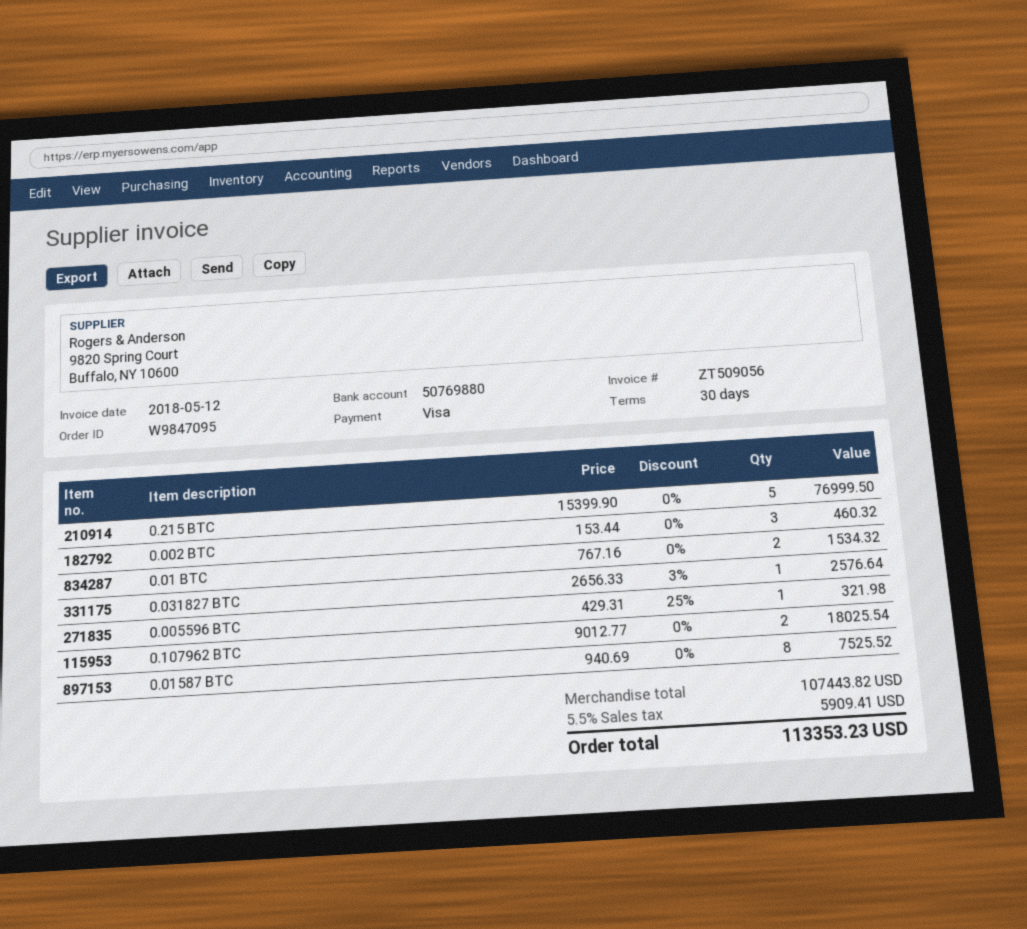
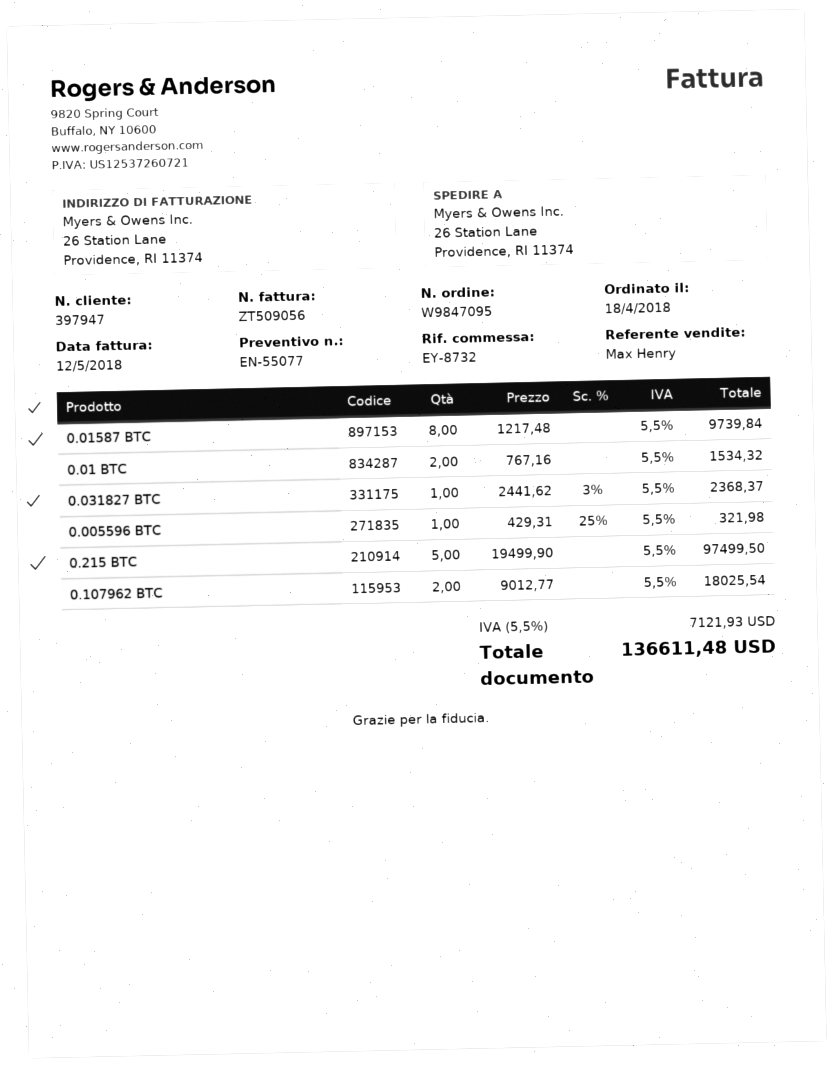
0.215 BTC: 5 x 15399.90 = 76999.50 -> 5 x 19499.90 = 97499.50
0.002 BTC: 3 x 153.44 = 460.32 -> none
0.031827 BTC: 1 x 2656.33 - 3% = 2576.64 -> 1 x 2441.62 - 3% = 2368.37
0.01587 BTC: 8 x 940.69 = 7525.52 -> 8 x 1217.48 = 9739.84
tax: 5.5% = 5909.41 -> 5.5% = 7121.93
total: 113353.23 -> 136611.48

